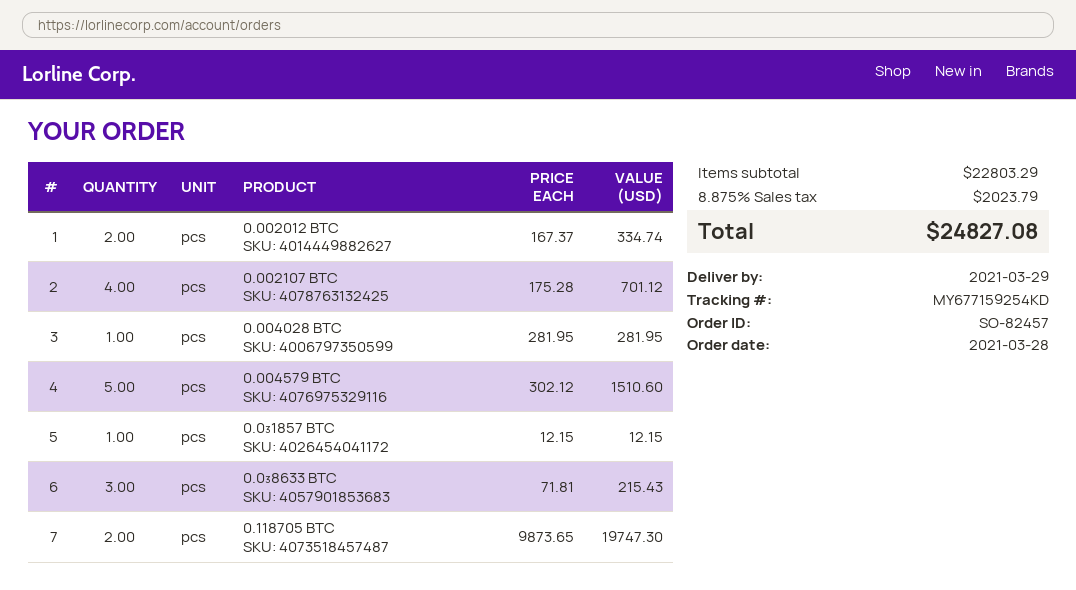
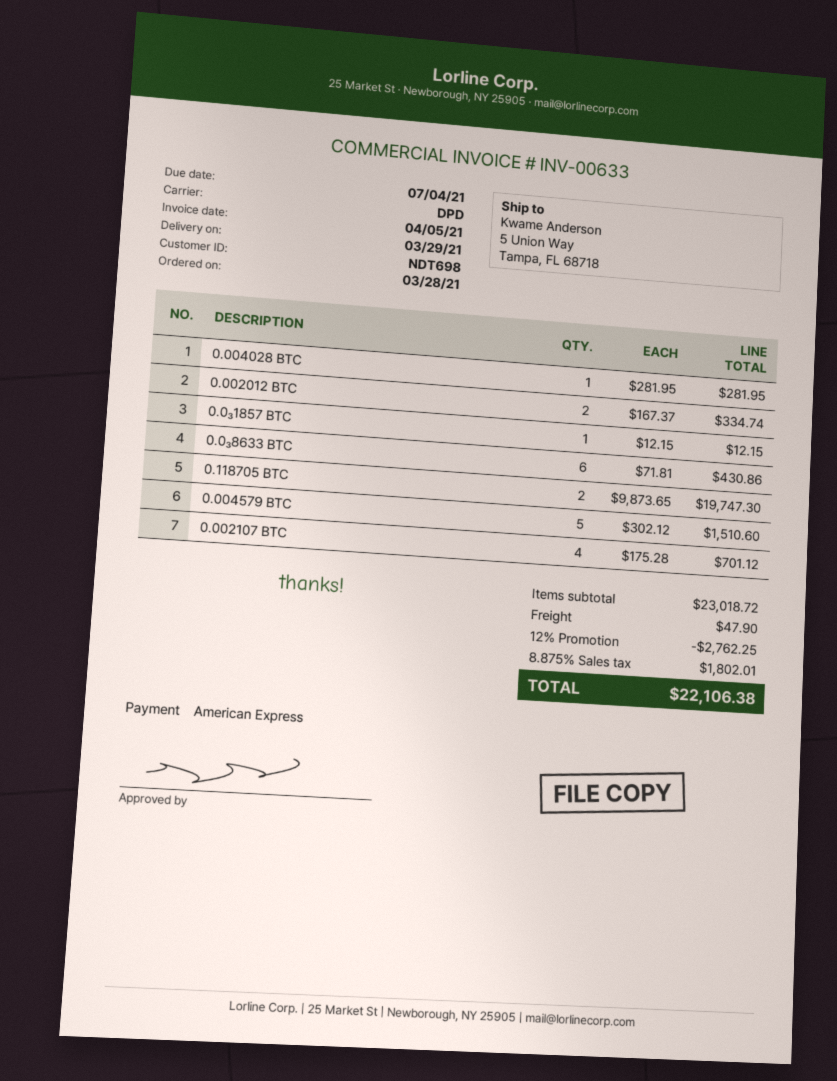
0.0₃8633 BTC: 3 x 71.81 = 215.43 -> 6 x 71.81 = 430.86
subtotal: 22803.29 -> 23018.72
discount: none -> 12% = 2762.25
shipping: none -> 47.90
tax: 8.875% = 2023.79 -> 8.875% = 1802.01
total: 24827.08 -> 22106.38

